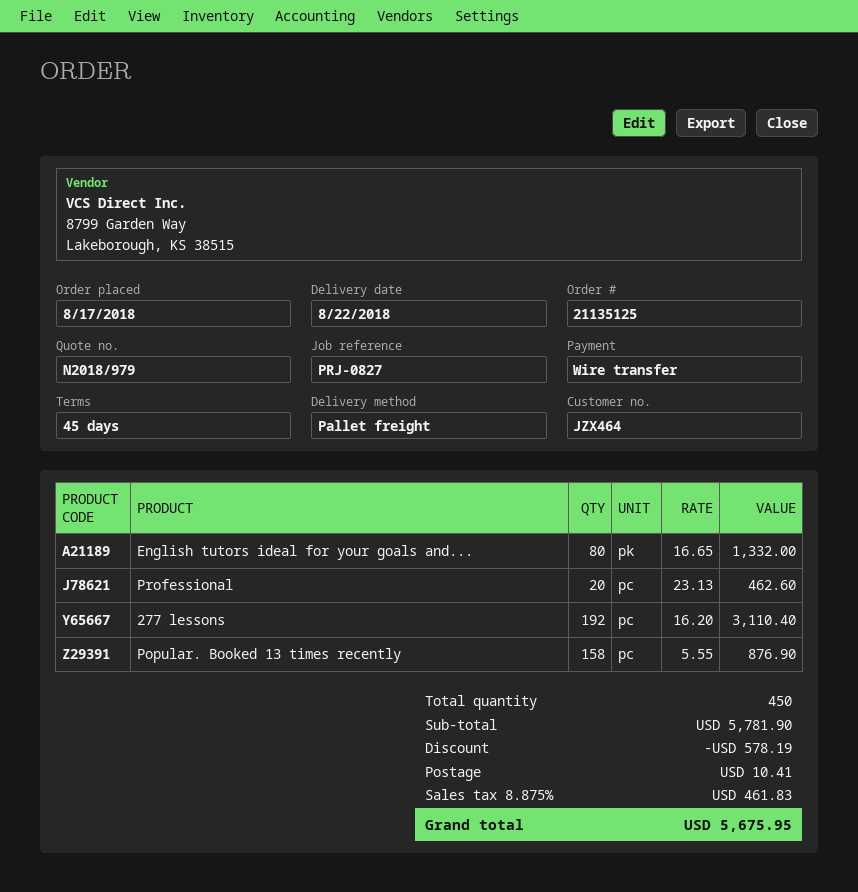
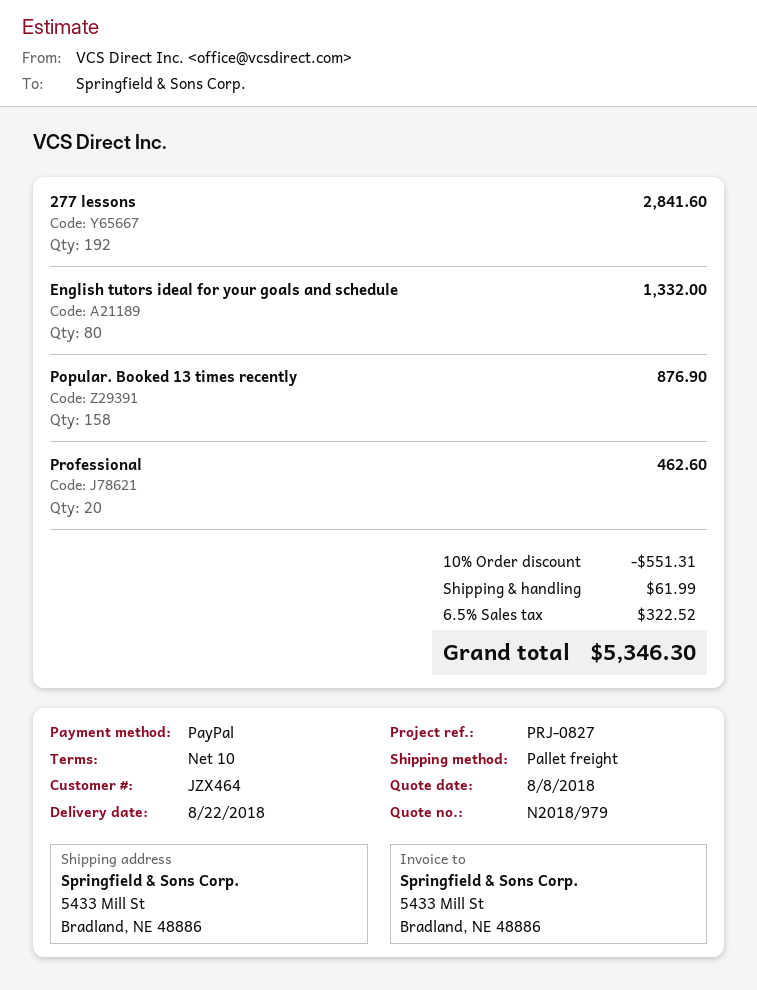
payment terms: 45 days -> 10 days
payment method: bank transfer -> PayPal
277 lessons: 192 for 3110.40 -> 192 for 2841.60
discount: 578.19 -> 551.31
shipping: 10.41 -> 61.99
tax: 8.875% = 461.83 -> 6.5% = 322.52
total: 5675.95 -> 5346.30

